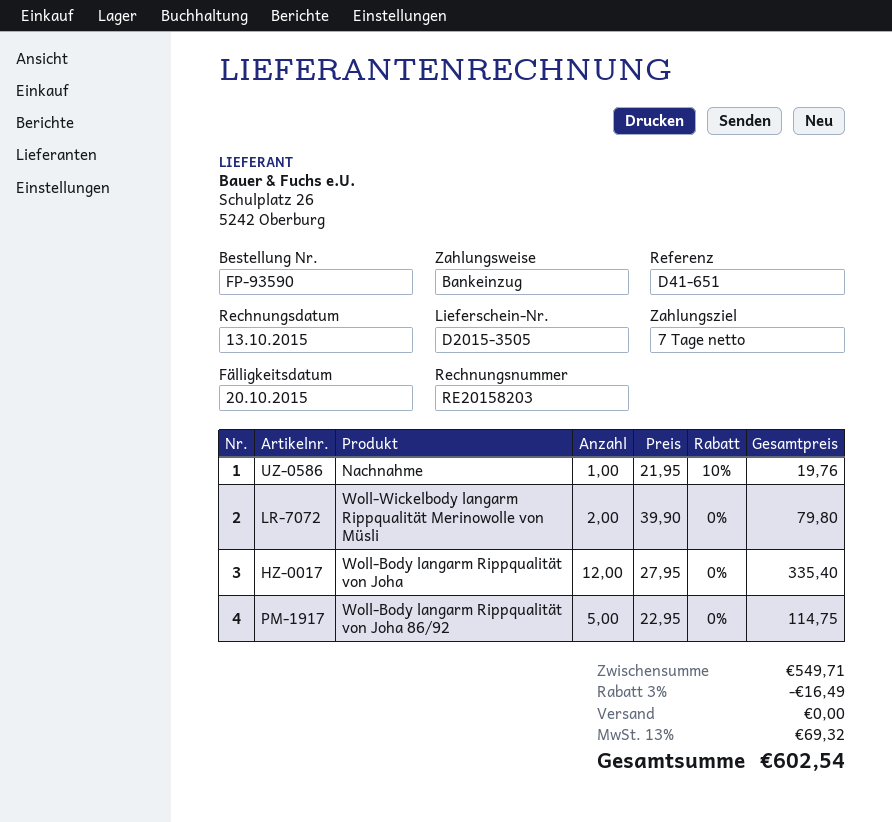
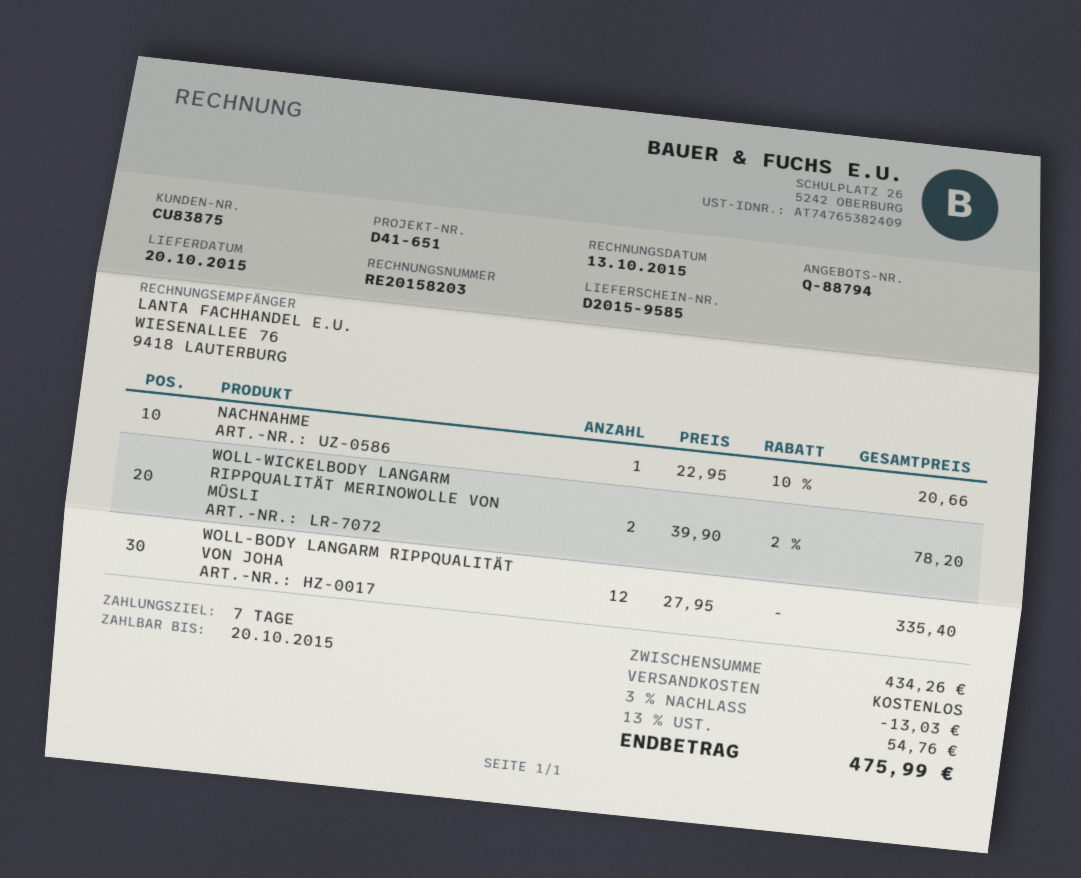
delivery note number: D2015-3505 -> D2015-9585
Nachnahme: 1 x 21.95 - 10% = 19.76 -> 1 x 22.95 - 10% = 20.66
Woll-Wickelbody langarm Rippqualität Merinowolle von Müsli: 2 x 39.90 = 79.80 -> 2 x 39.90 - 2% = 78.20
Woll-Body langarm Rippqualität von Joha 86/92: 5 x 22.95 = 114.75 -> none
subtotal: 549.71 -> 434.26
discount: 3% = 16.49 -> 3% = 13.03
tax: 13% = 69.32 -> 13% = 54.76
total: 602.54 -> 475.99

